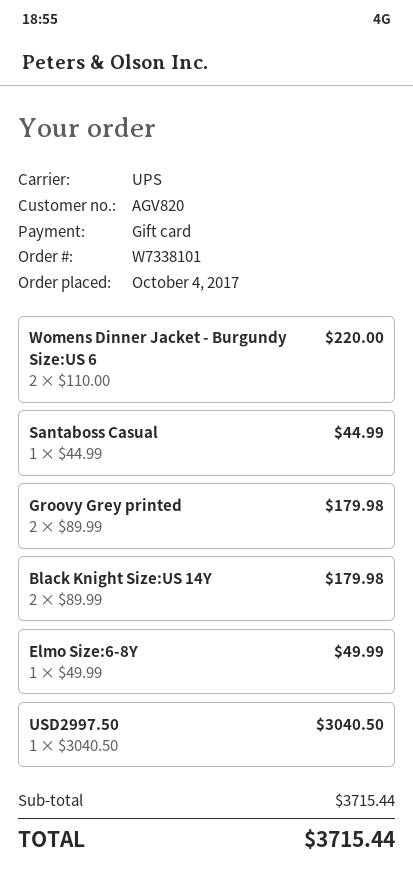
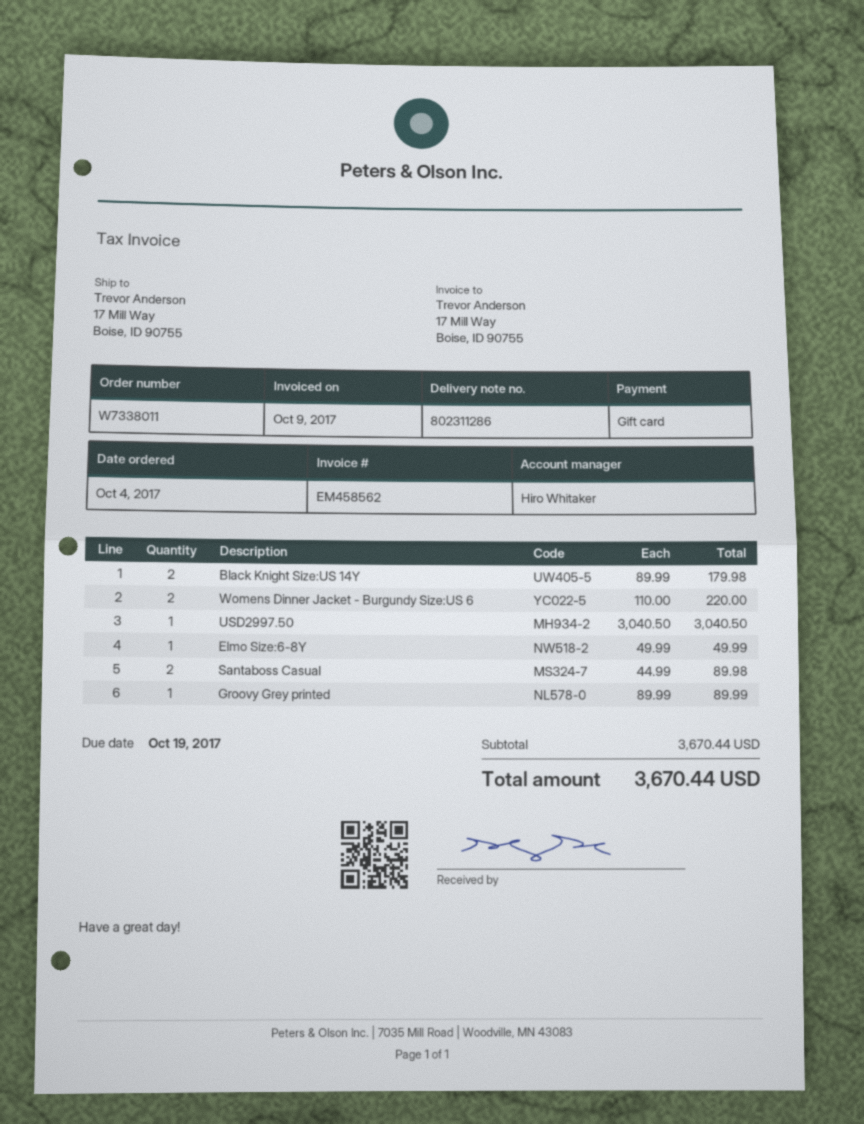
order number: W7338101 -> W7338011
Santaboss Casual: 1 x 44.99 = 44.99 -> 2 x 44.99 = 89.98
Groovy Grey printed: 2 x 89.99 = 179.98 -> 1 x 89.99 = 89.99
subtotal: 3715.44 -> 3670.44
total: 3715.44 -> 3670.44

